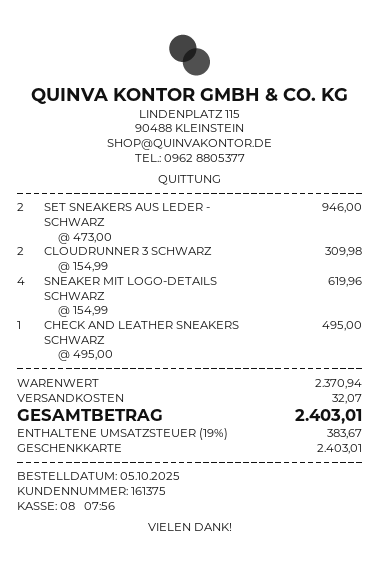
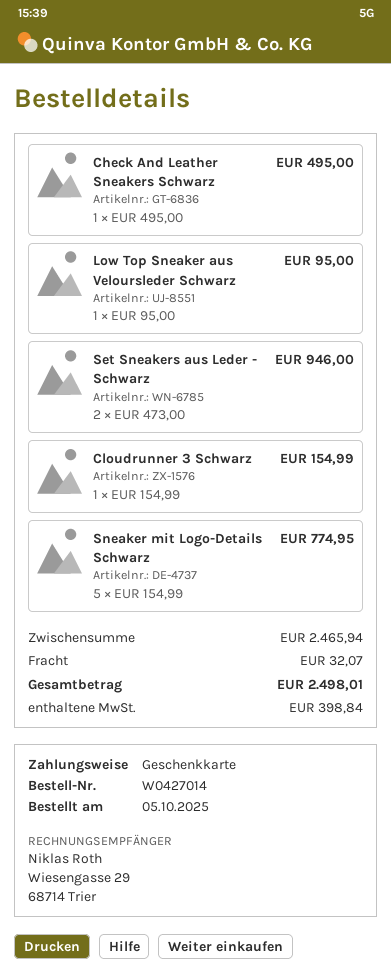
CLOUDRUNNER 3 SCHWARZ: 2 x 154.99 = 309.98 -> 1 x 154.99 = 154.99
SNEAKER MIT LOGO-DETAILS SCHWARZ: 4 x 154.99 = 619.96 -> 5 x 154.99 = 774.95
Low Top Sneaker aus Veloursleder Schwarz: none -> 1 x 95.00 = 95.00
subtotal: 2370.94 -> 2465.94
tax: 383.67 -> 398.84
total: 2403.01 -> 2498.01

